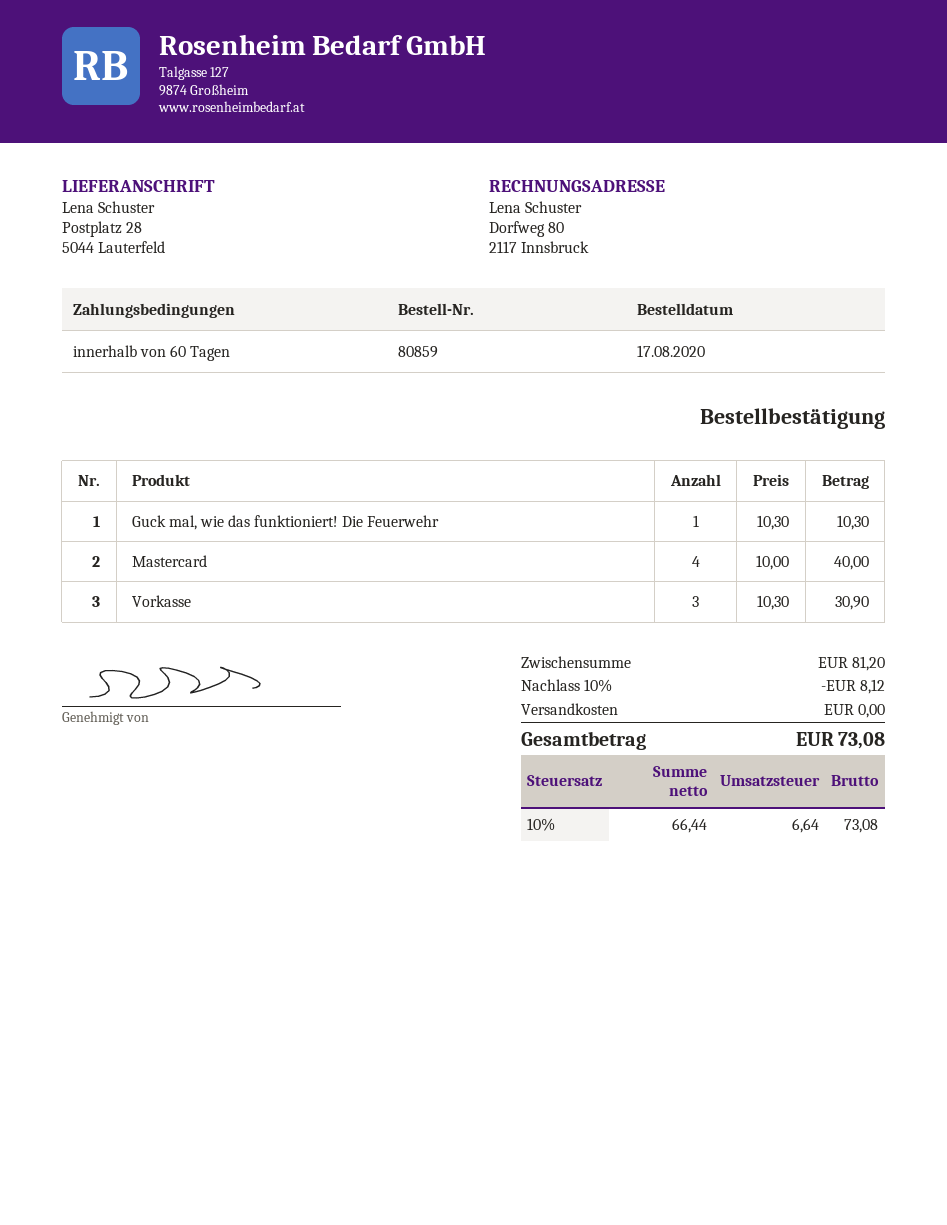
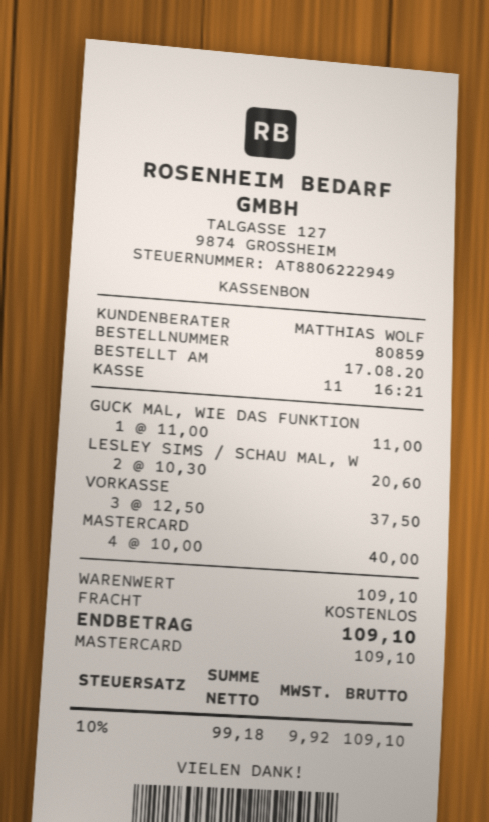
Guck mal, wie das funktioniert! Die Feuerwehr: 1 x 10.30 = 10.30 -> 1 x 11.00 = 11.00
Vorkasse: 3 x 10.30 = 30.90 -> 3 x 12.50 = 37.50
LESLEY SIMS / SCHAU MAL, W: none -> 2 x 10.30 = 20.60
subtotal: 81.20 -> 109.10
discount: 10% = 8.12 -> none
net: 66.44 -> 99.18
tax: 10% = 6.64 -> 10% = 9.92
total: 73.08 -> 109.10

